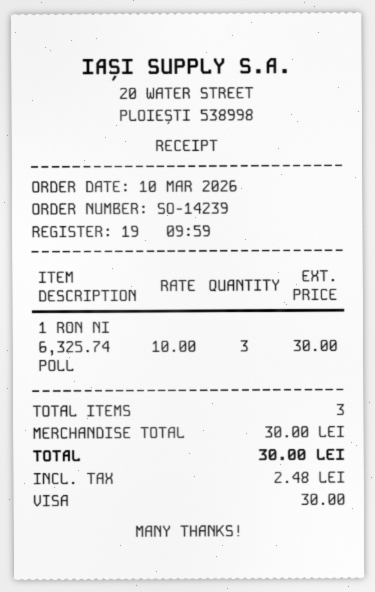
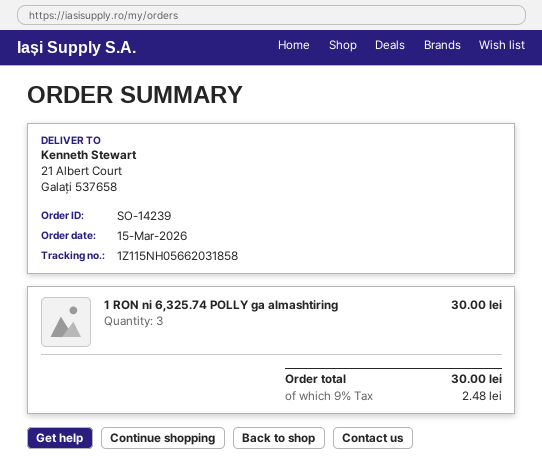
order date: 2026-03-10 -> 2026-03-15

